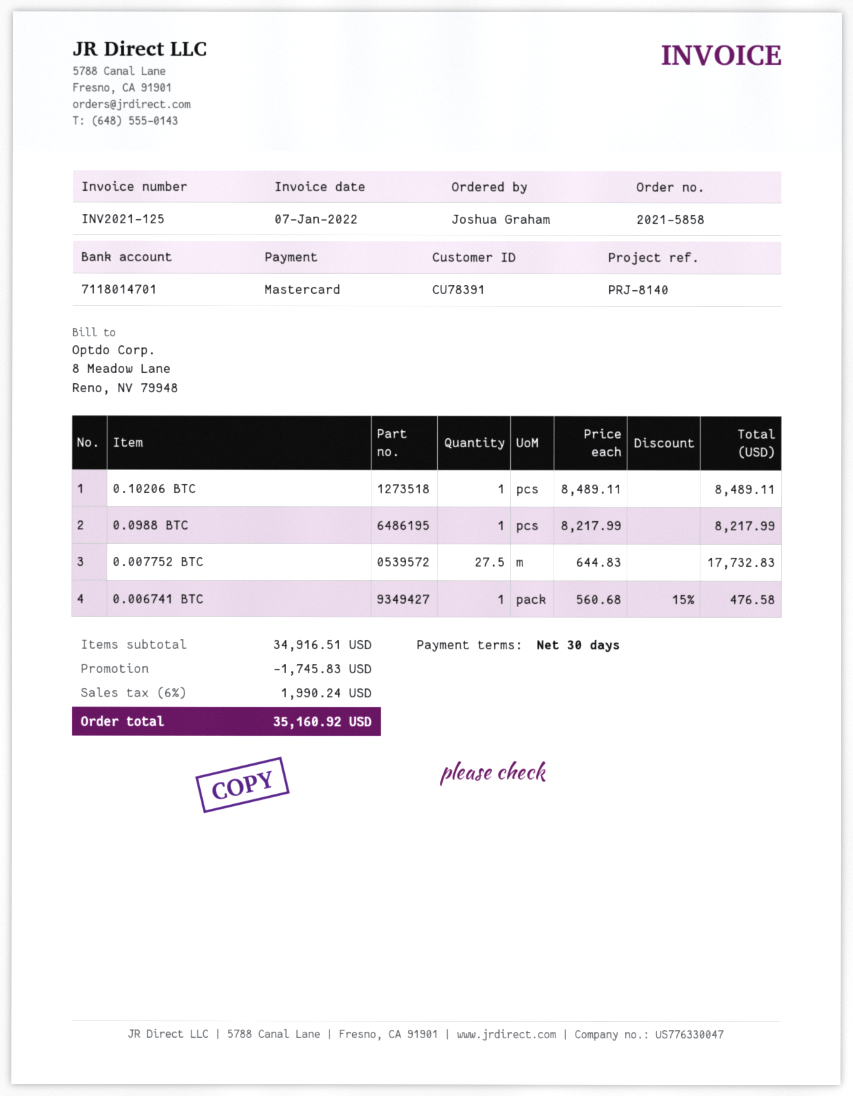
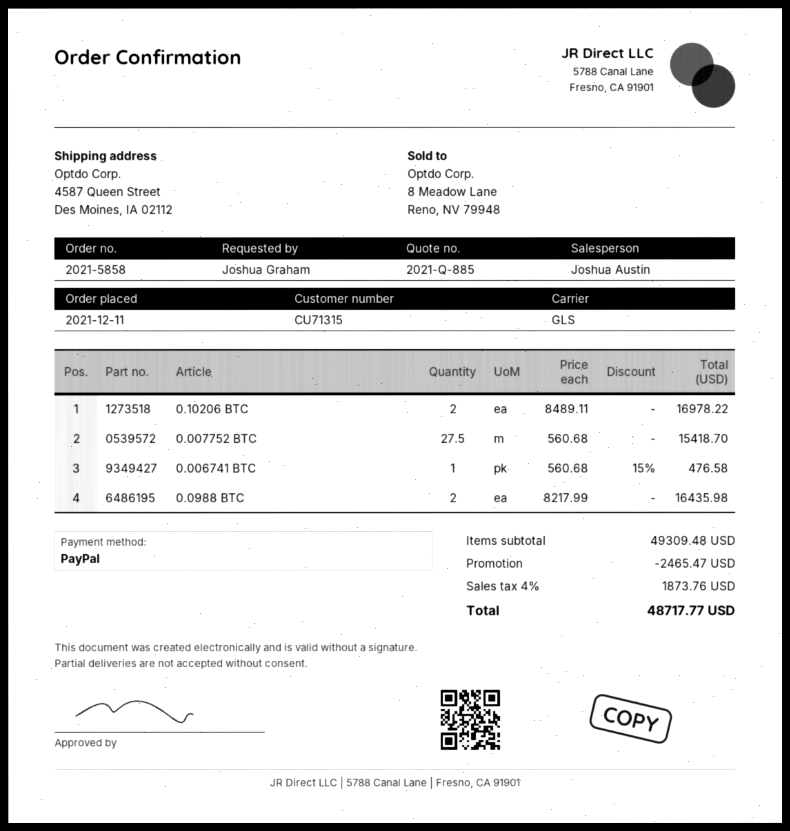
customer number: CU78391 -> CU71315
payment method: Mastercard -> PayPal
0.10206 BTC: 1 x 8489.11 = 8489.11 -> 2 x 8489.11 = 16978.22
0.0988 BTC: 1 x 8217.99 = 8217.99 -> 2 x 8217.99 = 16435.98
0.007752 BTC: 27.5 x 644.83 = 17732.83 -> 27.5 x 560.68 = 15418.70
subtotal: 34916.51 -> 49309.48
discount: 1745.83 -> 2465.47
tax: 6% = 1990.24 -> 4% = 1873.76
total: 35160.92 -> 48717.77

